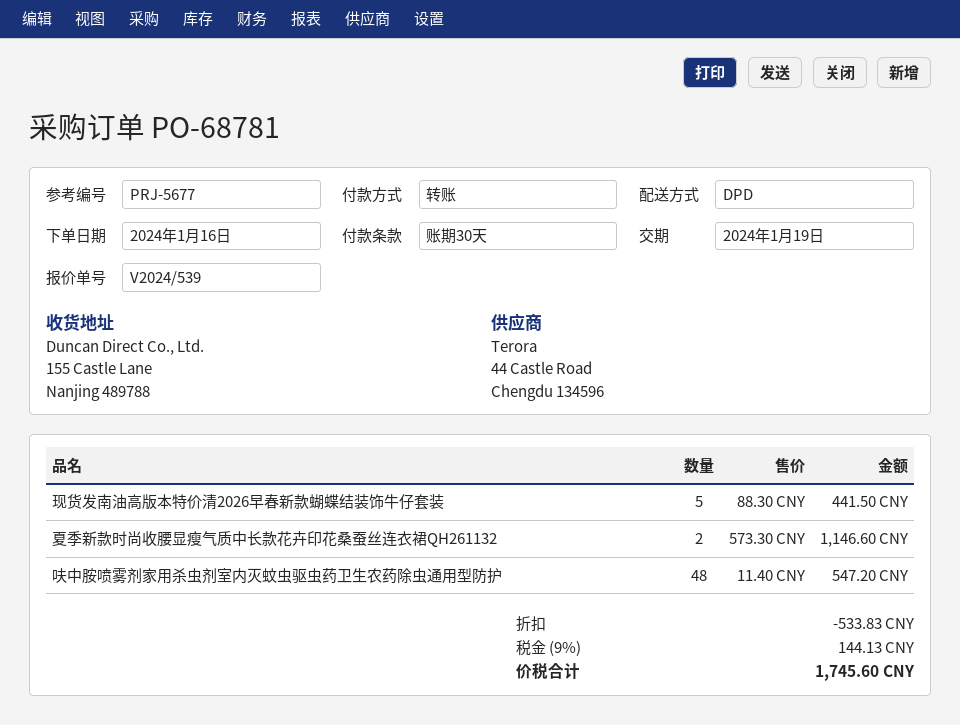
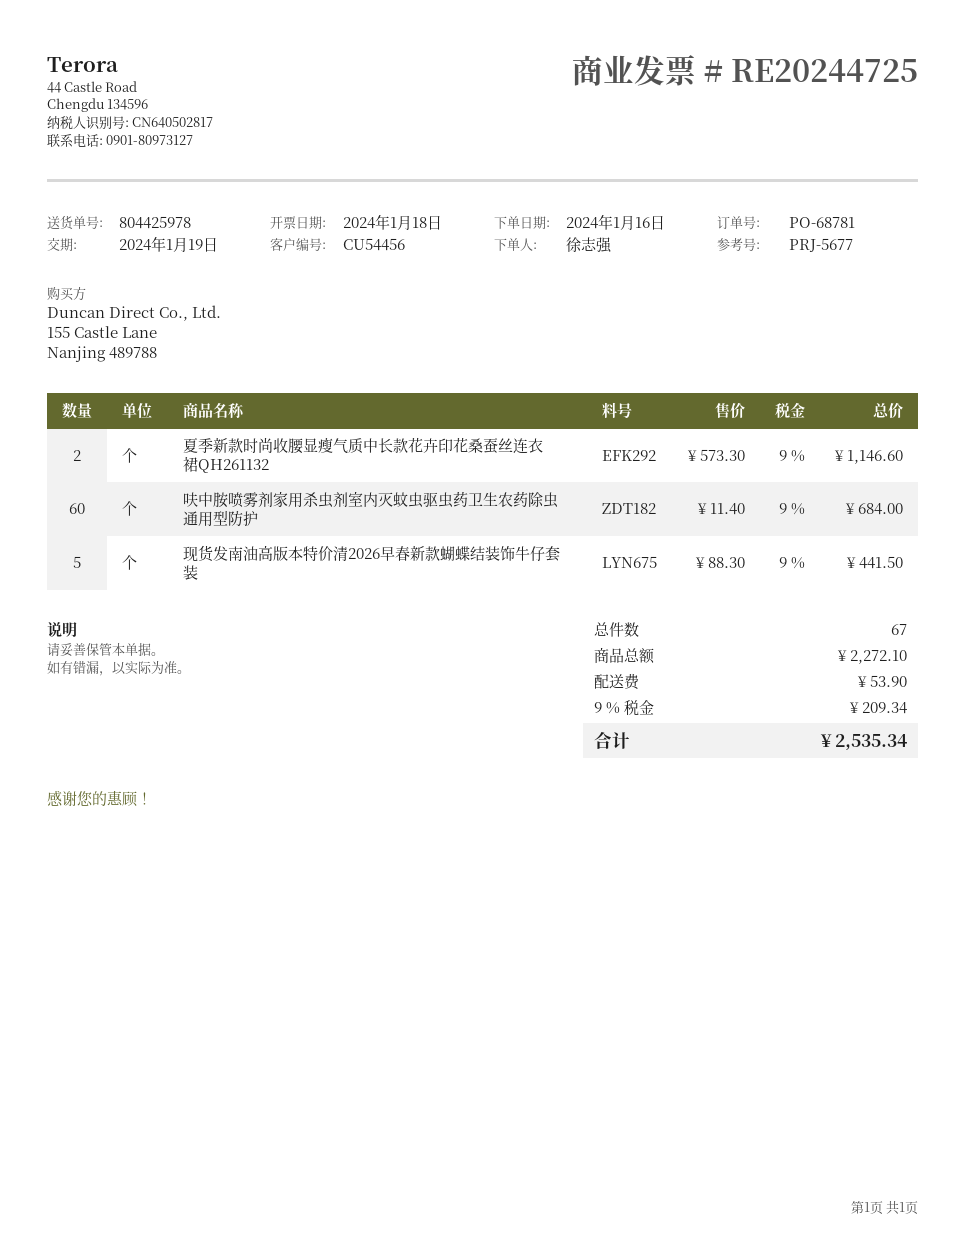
呋中胺喷雾剂家用杀虫剂室内灭蚊虫驱虫药卫生农药除虫通用型防护: 48 x 11.40 = 547.20 -> 60 x 11.40 = 684.00
discount: 533.83 -> none
shipping: none -> 53.90
tax: 9% = 144.13 -> 9% = 209.34
total: 1745.60 -> 2535.34

